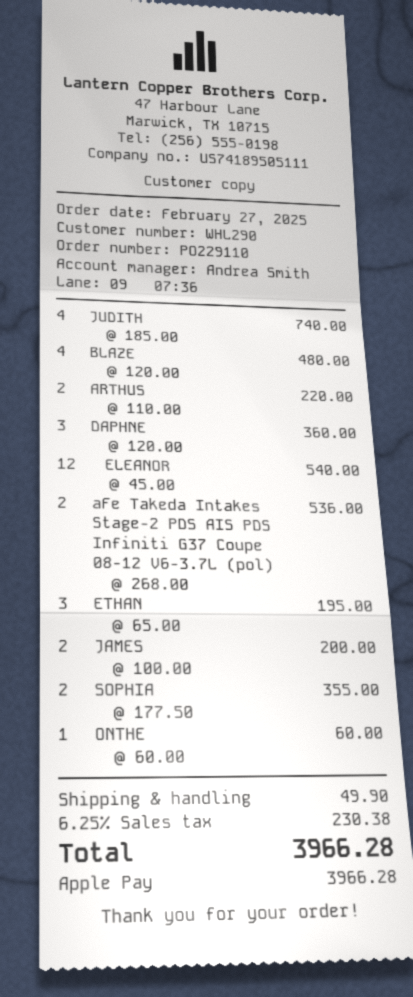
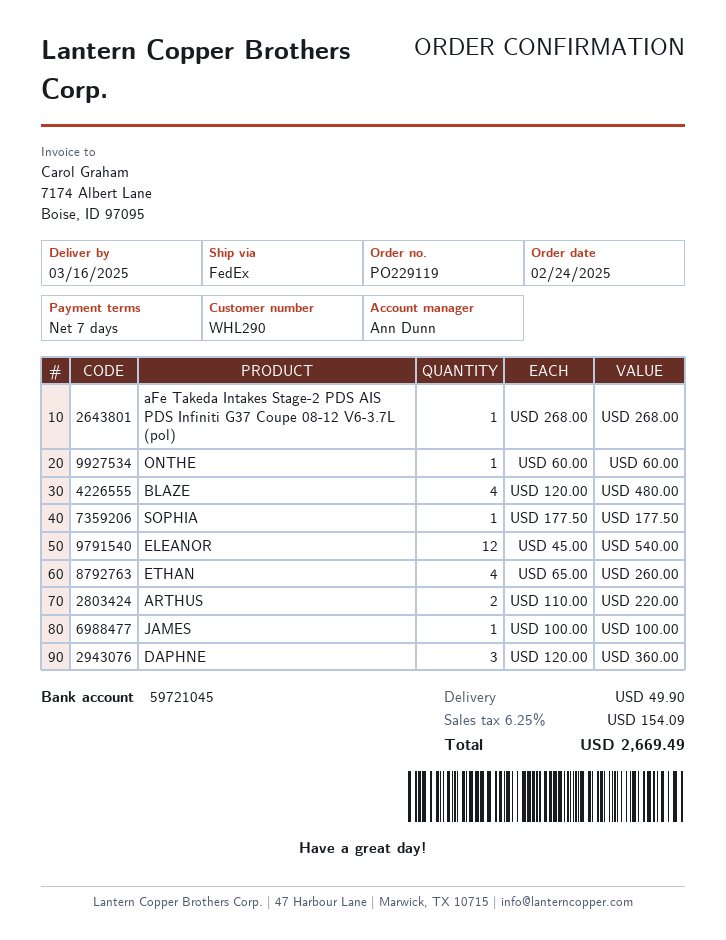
order number: PO229110 -> PO229119
order date: 2025-02-27 -> 2025-02-24
sales rep: Andrea Smith -> Ann Dunn
JUDITH: 4 x 185.00 = 740.00 -> none
aFe Takeda Intakes Stage-2 PDS AIS PDS Infiniti G37 Coupe 08-12 V6-3.7L (pol): 2 x 268.00 = 536.00 -> 1 x 268.00 = 268.00
ETHAN: 3 x 65.00 = 195.00 -> 4 x 65.00 = 260.00
JAMES: 2 x 100.00 = 200.00 -> 1 x 100.00 = 100.00
SOPHIA: 2 x 177.50 = 355.00 -> 1 x 177.50 = 177.50
tax: 6.25% = 230.38 -> 6.25% = 154.09
total: 3966.28 -> 2669.49

